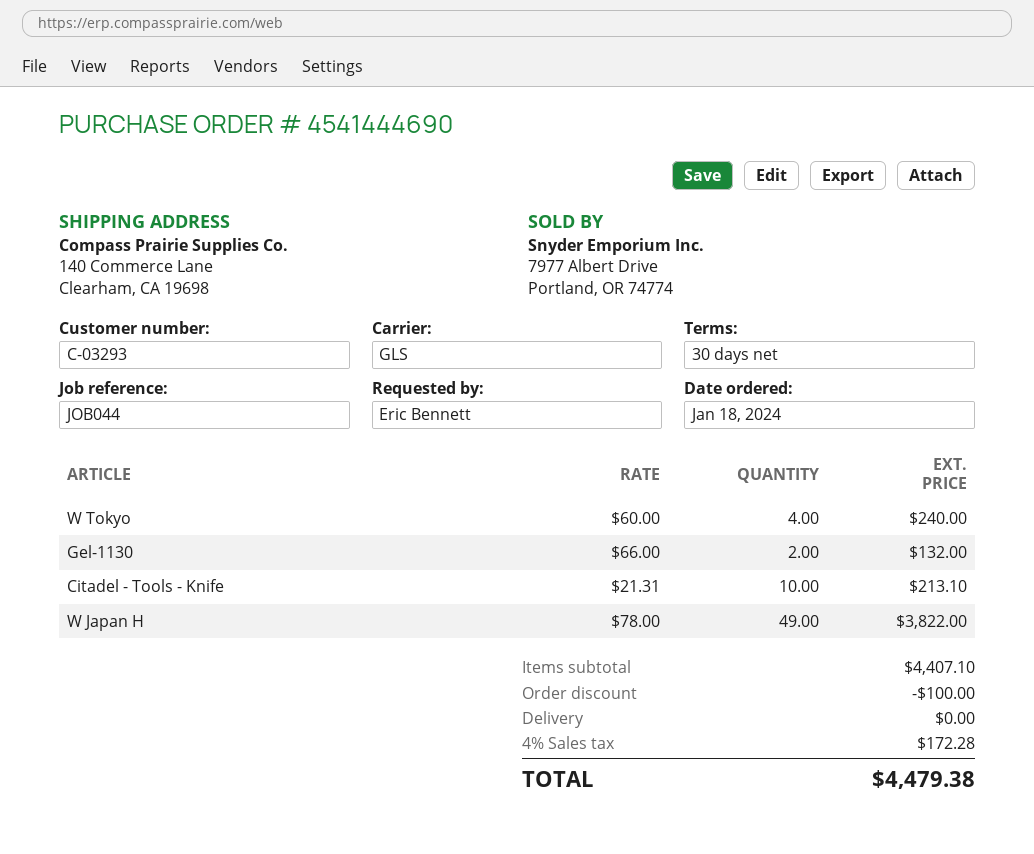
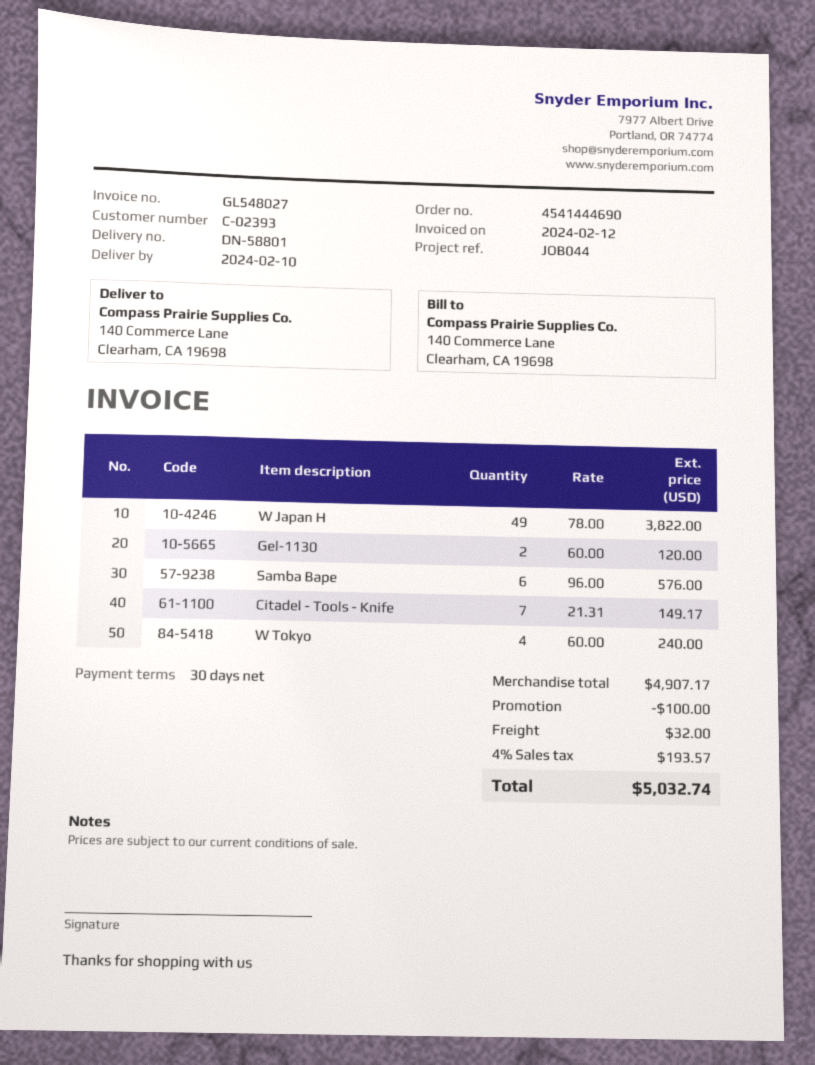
customer number: C-03293 -> C-02393
Gel-1130: 2 x 66.00 = 132.00 -> 2 x 60.00 = 120.00
Citadel - Tools - Knife: 10 x 21.31 = 213.10 -> 7 x 21.31 = 149.17
Samba Bape: none -> 6 x 96.00 = 576.00
subtotal: 4407.10 -> 4907.17
shipping: 0.00 -> 32.00
tax: 4% = 172.28 -> 4% = 193.57
total: 4479.38 -> 5032.74

